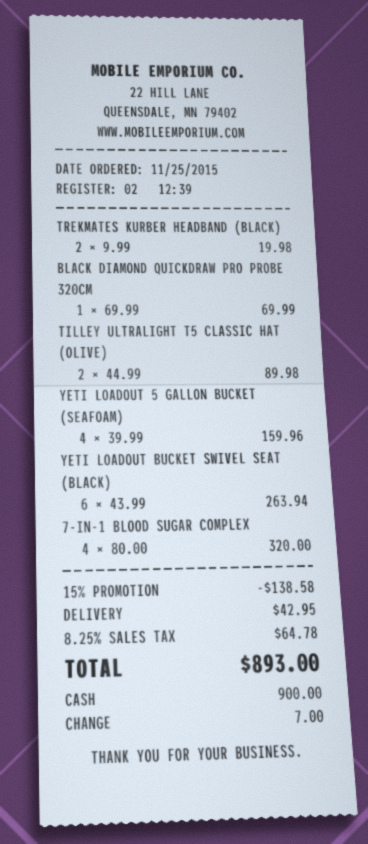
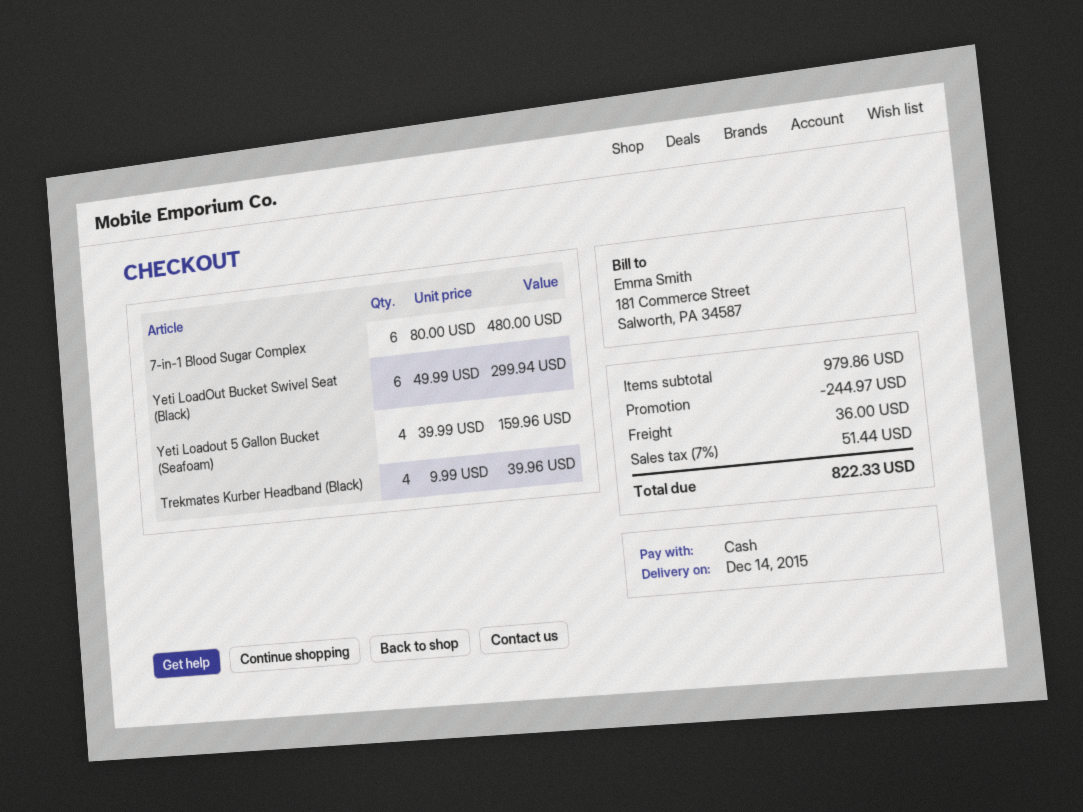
TREKMATES KURBER HEADBAND (BLACK): 2 x 9.99 = 19.98 -> 4 x 9.99 = 39.96
BLACK DIAMOND QUICKDRAW PRO PROBE 320CM: 1 x 69.99 = 69.99 -> none
TILLEY ULTRALIGHT T5 CLASSIC HAT (OLIVE): 2 x 44.99 = 89.98 -> none
YETI LOADOUT BUCKET SWIVEL SEAT (BLACK): 6 x 43.99 = 263.94 -> 6 x 49.99 = 299.94
7-IN-1 BLOOD SUGAR COMPLEX: 4 x 80.00 = 320.00 -> 6 x 80.00 = 480.00
discount: 138.58 -> 244.97
shipping: 42.95 -> 36.00
tax: 8.25% = 64.78 -> 7% = 51.44
total: 893.00 -> 822.33

